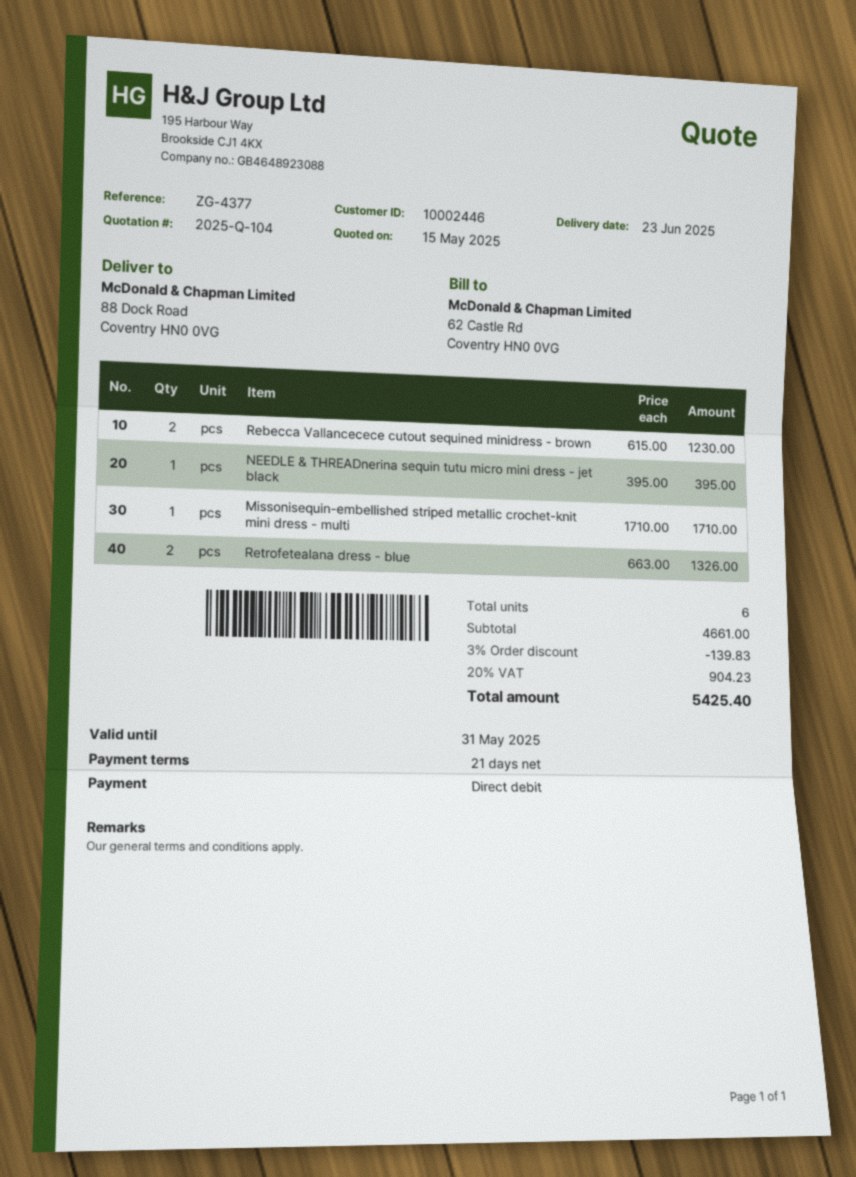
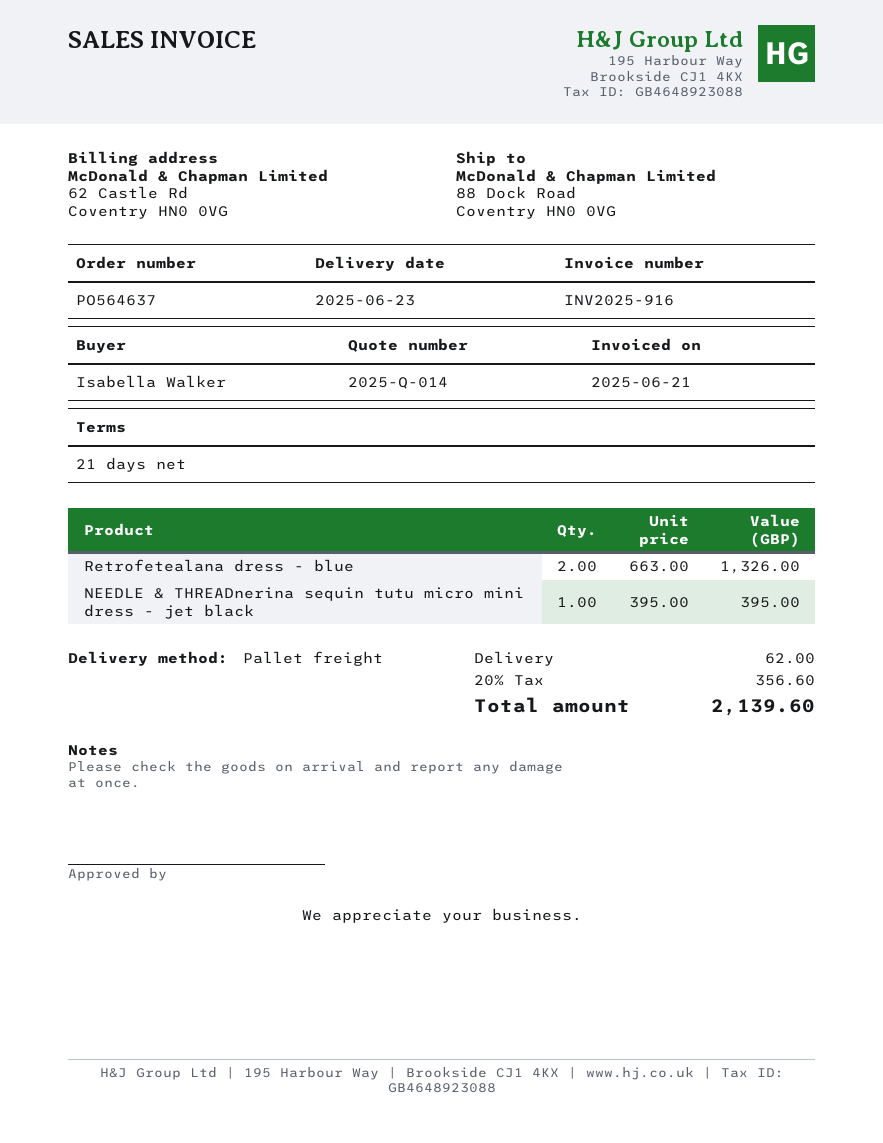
quote number: 2025-Q-104 -> 2025-Q-014
Rebecca Vallancecece cutout sequined minidress - brown: 2 x 615.00 = 1230.00 -> none
Missonisequin-embellished striped metallic crochet-knit mini dress - multi: 1 x 1710.00 = 1710.00 -> none
discount: 3% = 139.83 -> none
shipping: none -> 62.00
tax: 20% = 904.23 -> 20% = 356.60
total: 5425.40 -> 2139.60

